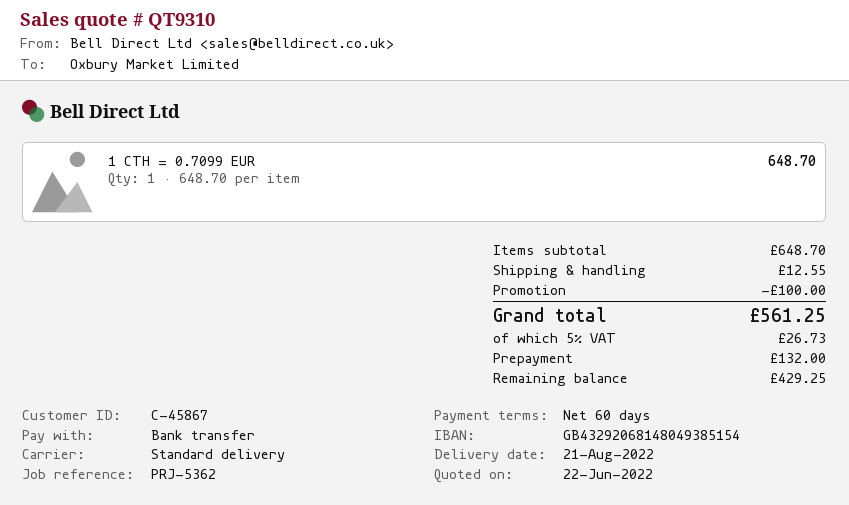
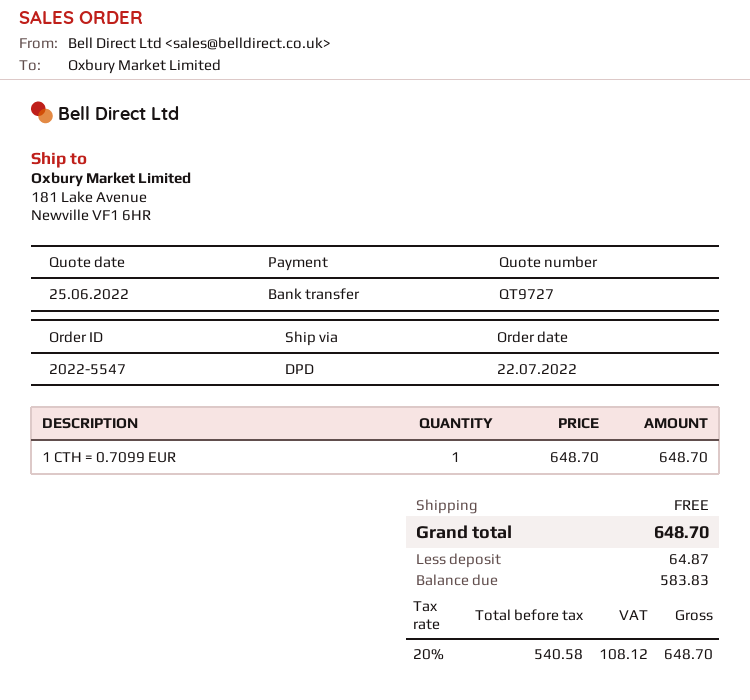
quote number: QT9310 -> QT9727
quote date: 2022-06-22 -> 2022-06-25
shipping method: standard -> DPD
discount: 100.00 -> none
shipping: 12.55 -> 0.00
tax: 5% = 26.73 -> 20% = 108.12
total: 561.25 -> 648.70
deposit: 132.00 -> 64.87
balance: 429.25 -> 583.83

